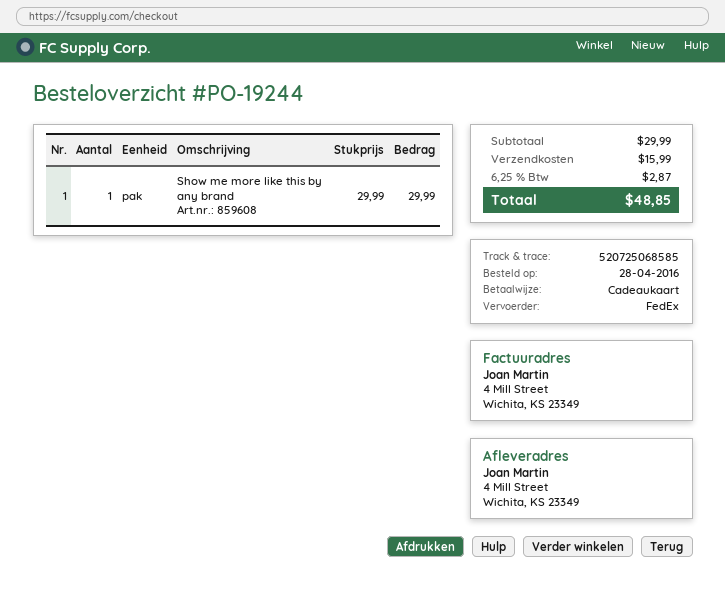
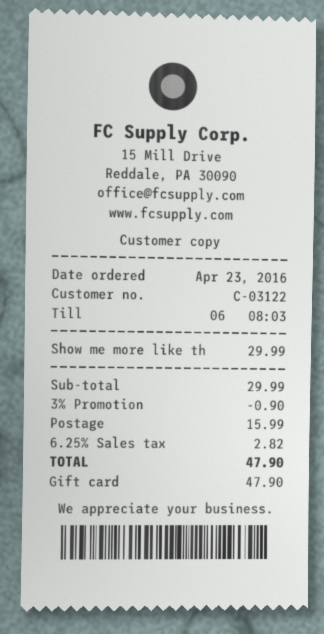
order date: 2016-04-28 -> 2016-04-23
discount: none -> 3% = 0.90
tax: 6.25% = 2.87 -> 6.25% = 2.82
total: 48.85 -> 47.90

